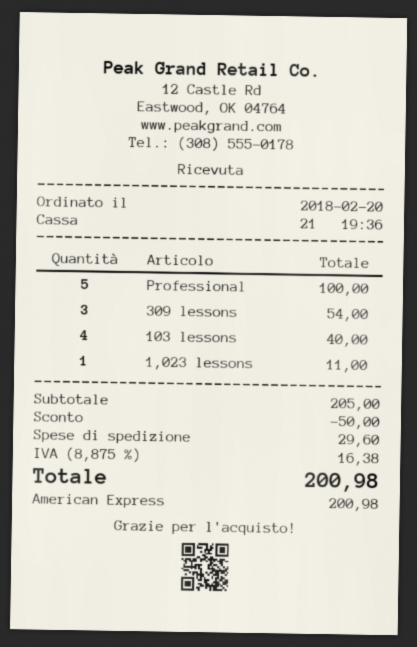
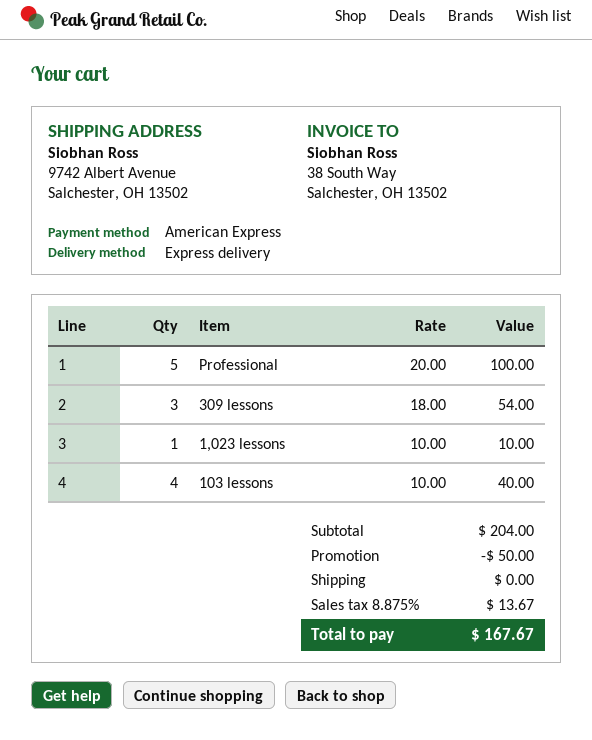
1,023 lessons: 1 for 11.00 -> 1 for 10.00
subtotal: 205.00 -> 204.00
shipping: 29.60 -> 0.00
tax: 8.875% = 16.38 -> 8.875% = 13.67
total: 200.98 -> 167.67

